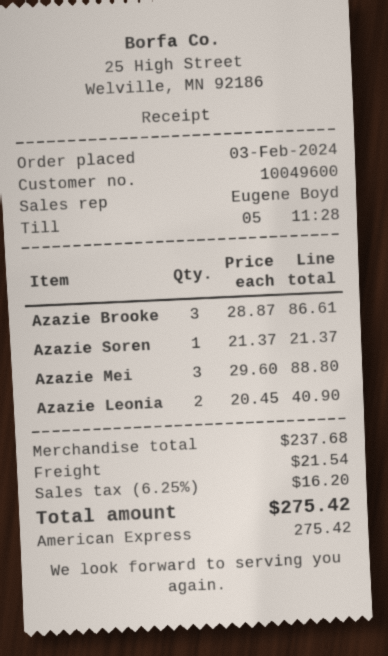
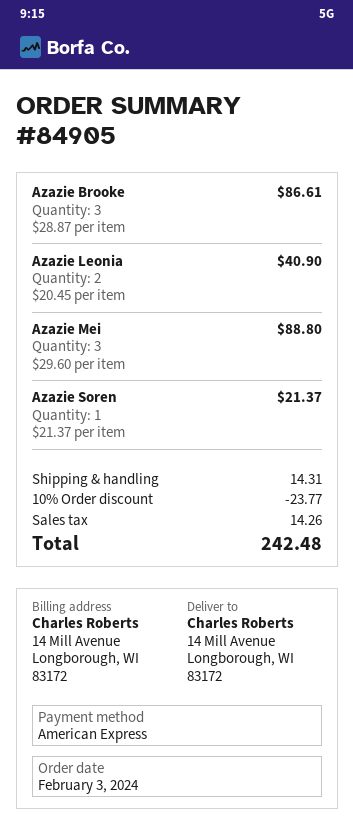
discount: none -> 10% = 23.77
shipping: 21.54 -> 14.31
tax: 16.20 -> 14.26
total: 275.42 -> 242.48

